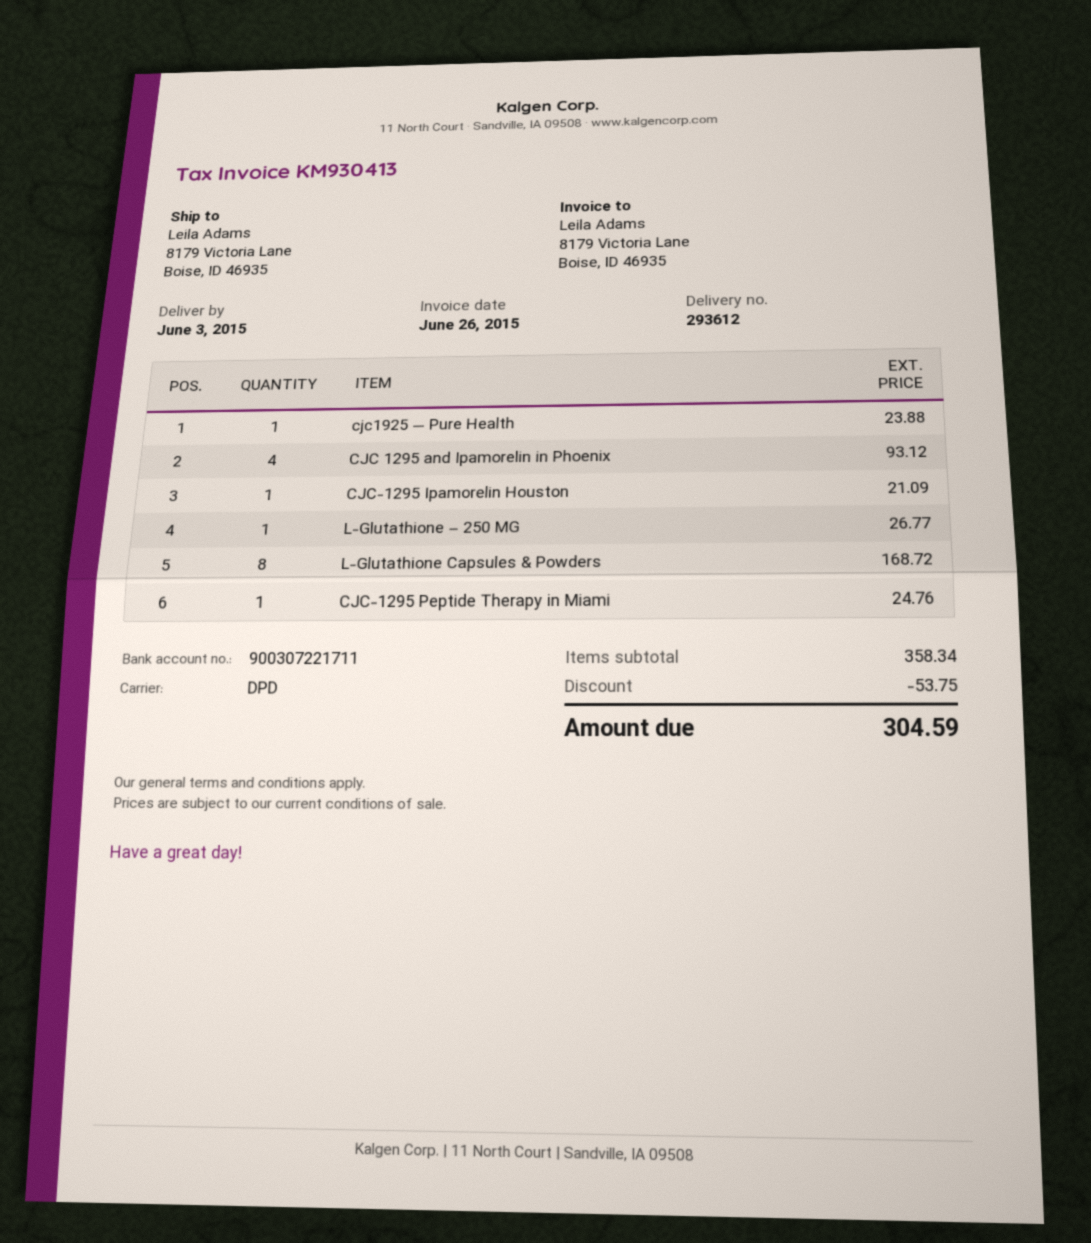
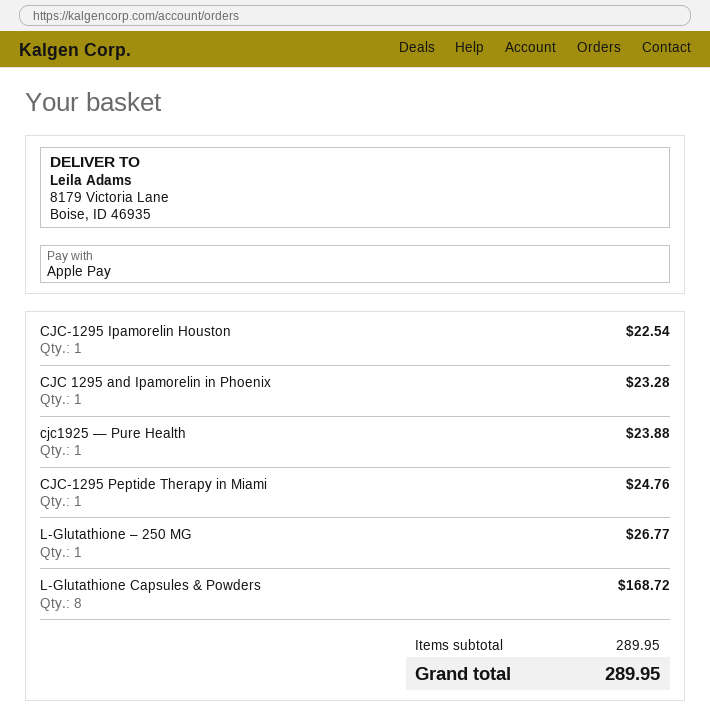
CJC 1295 and Ipamorelin in Phoenix: 4 for 93.12 -> 1 for 23.28
CJC-1295 Ipamorelin Houston: 1 for 21.09 -> 1 for 22.54
subtotal: 358.34 -> 289.95
discount: 53.75 -> none
total: 304.59 -> 289.95

